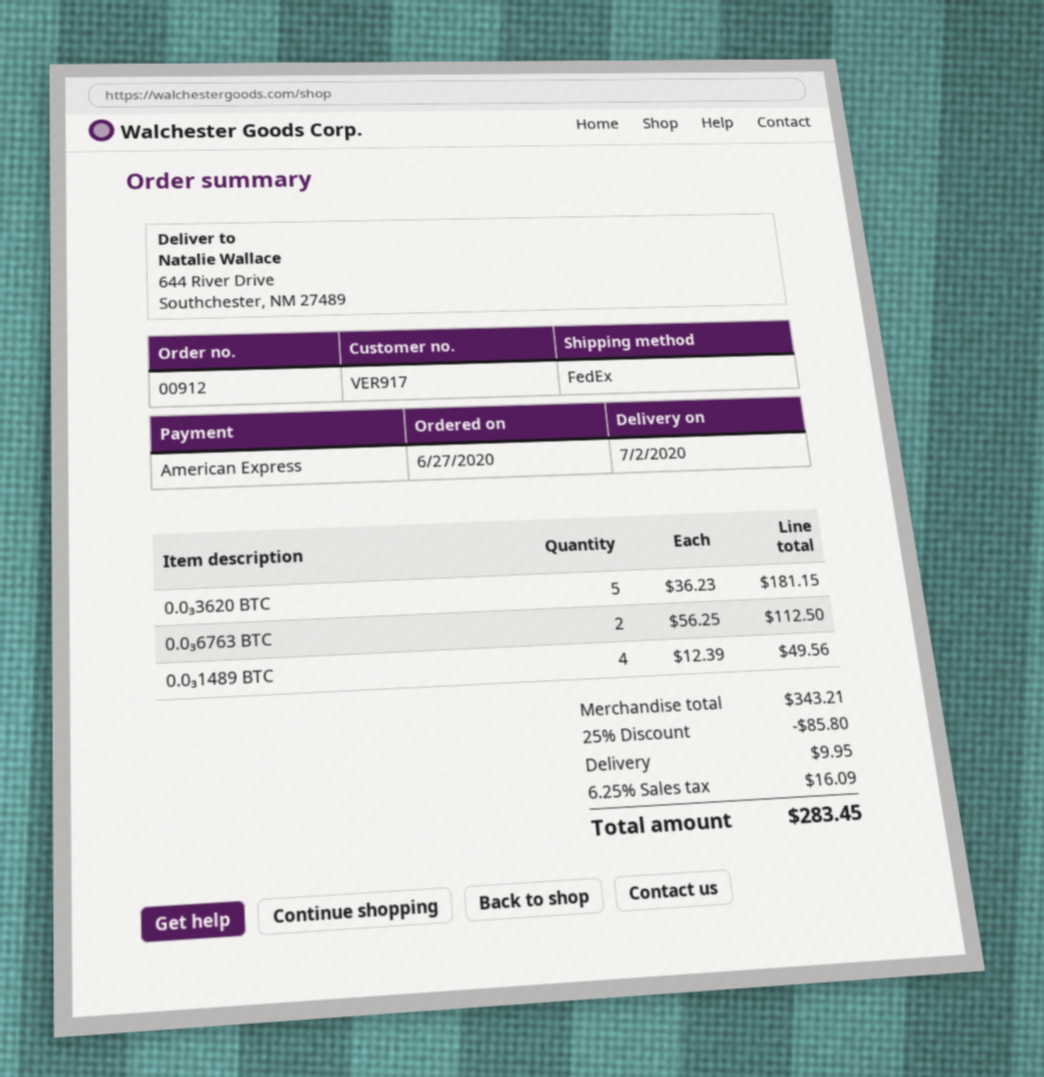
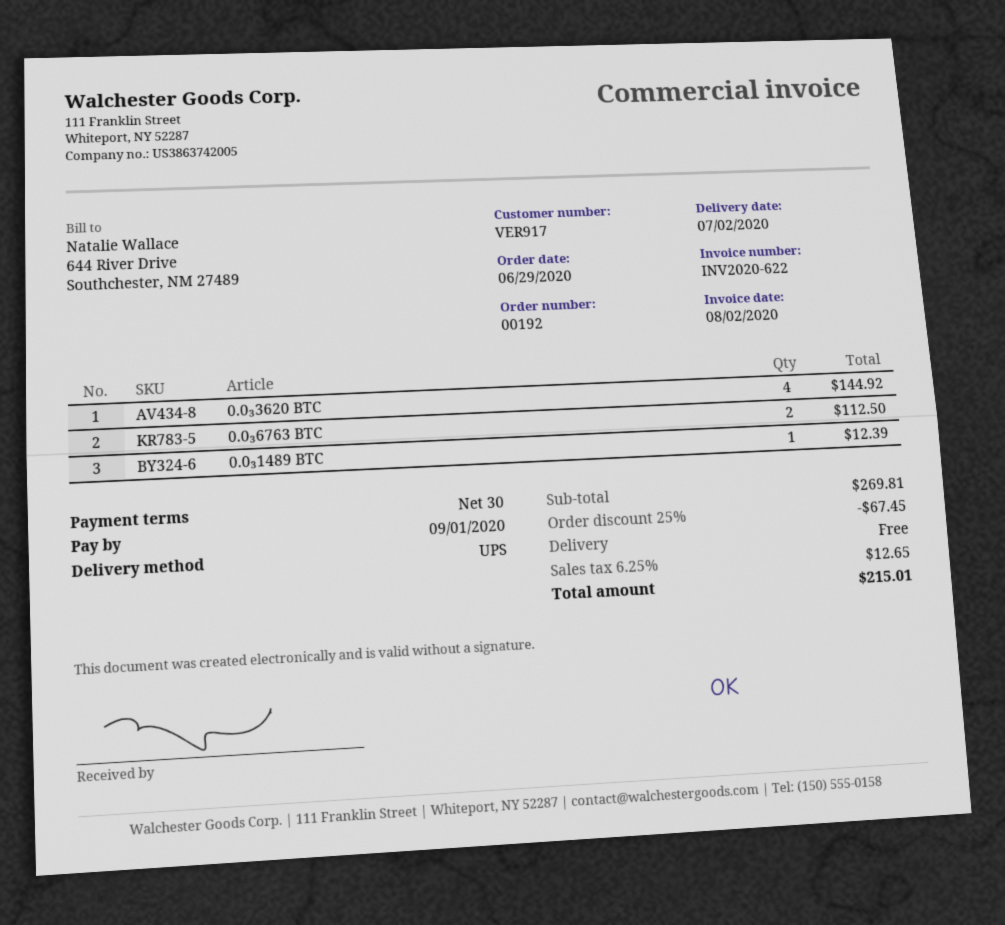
order number: 00912 -> 00192
order date: 2020-06-27 -> 2020-06-29
shipping method: FedEx -> UPS
0.0₃3620 BTC: 5 for 181.15 -> 4 for 144.92
0.0₃1489 BTC: 4 for 49.56 -> 1 for 12.39
subtotal: 343.21 -> 269.81
discount: 25% = 85.80 -> 25% = 67.45
shipping: 9.95 -> 0.00
tax: 6.25% = 16.09 -> 6.25% = 12.65
total: 283.45 -> 215.01

